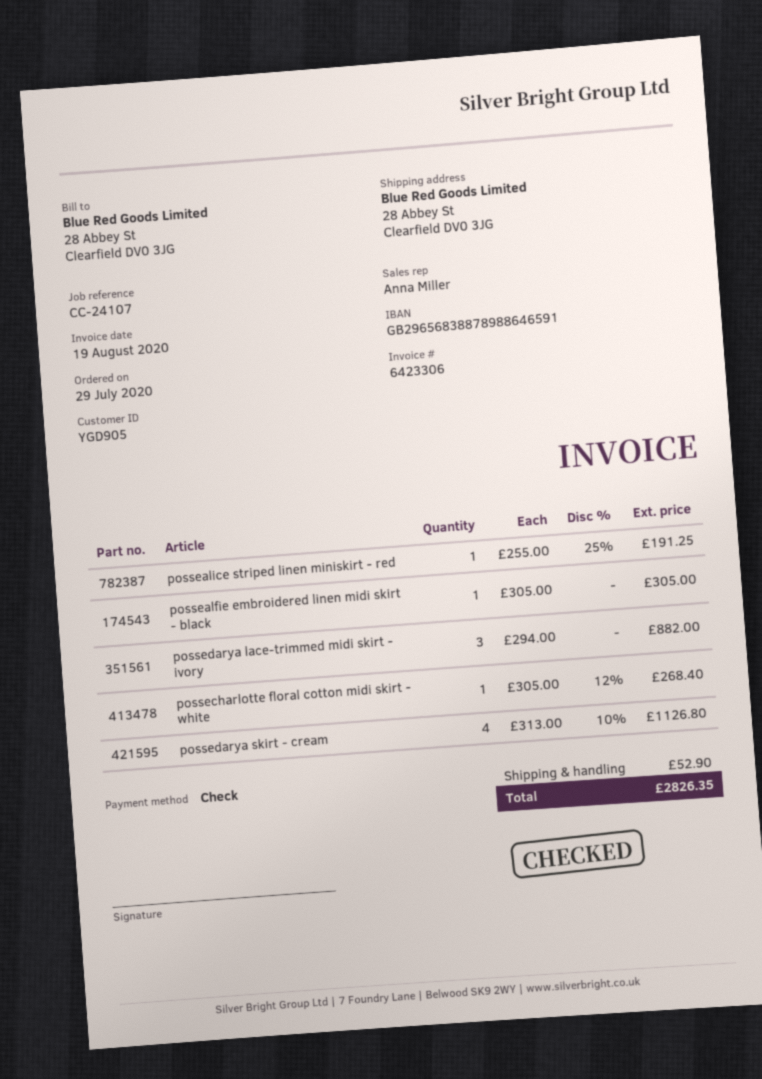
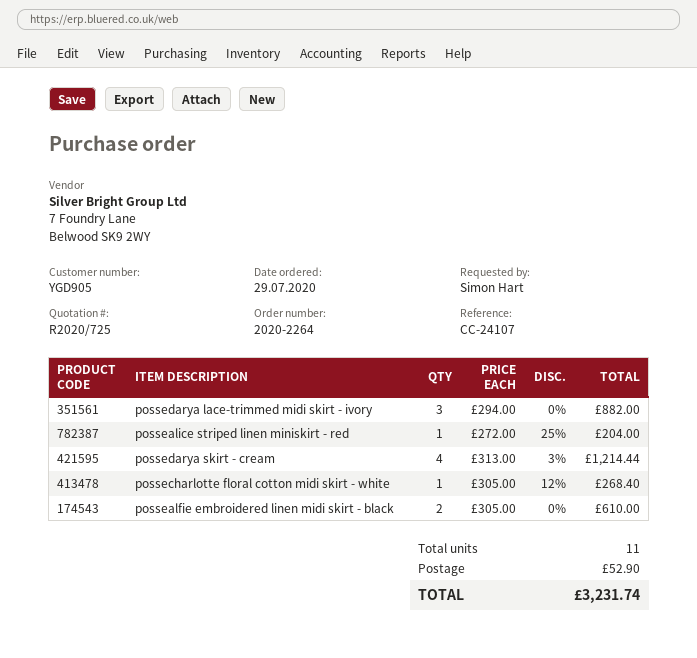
possealice striped linen miniskirt - red: 1 x 255.00 - 25% = 191.25 -> 1 x 272.00 - 25% = 204.00
possealfie embroidered linen midi skirt - black: 1 x 305.00 = 305.00 -> 2 x 305.00 = 610.00
possedarya skirt - cream: 4 x 313.00 - 10% = 1126.80 -> 4 x 313.00 - 3% = 1214.44
total: 2826.35 -> 3231.74

